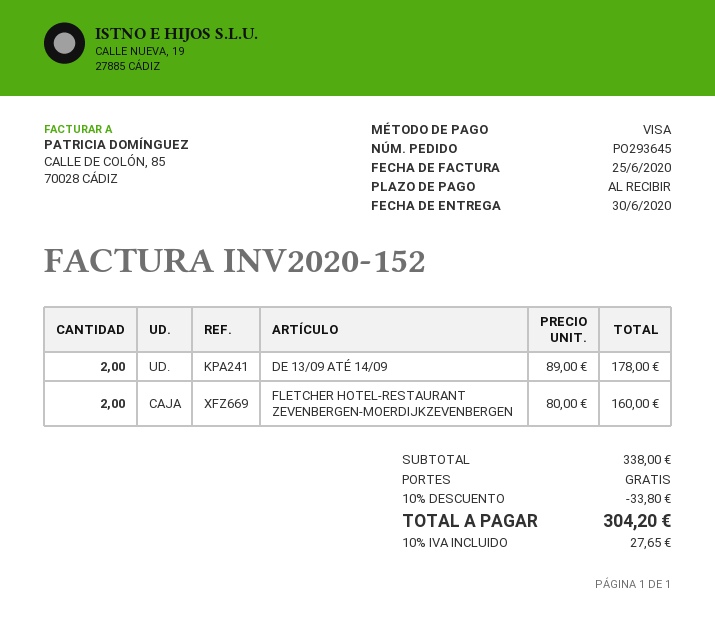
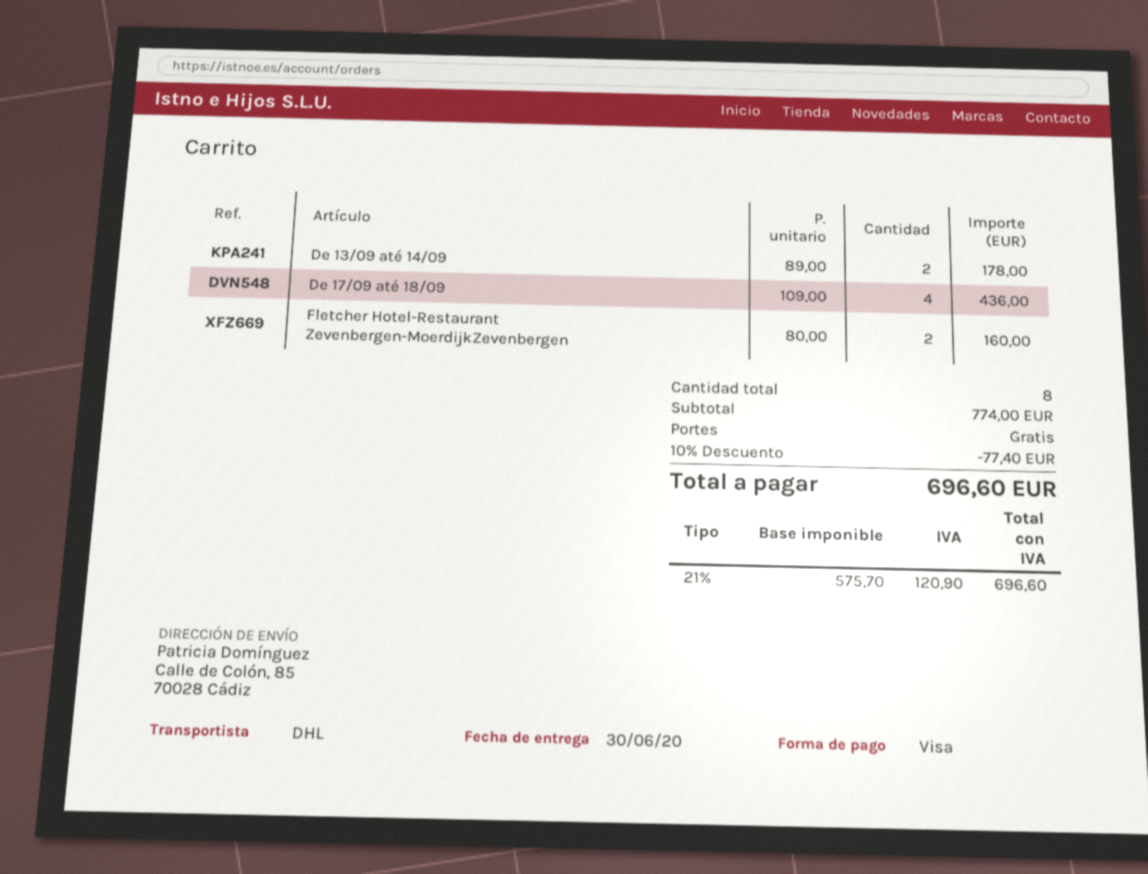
De 17/09 até 18/09: none -> 4 x 109.00 = 436.00
subtotal: 338.00 -> 774.00
discount: 10% = 33.80 -> 10% = 77.40
tax: 10% = 27.65 -> 21% = 120.90
total: 304.20 -> 696.60

